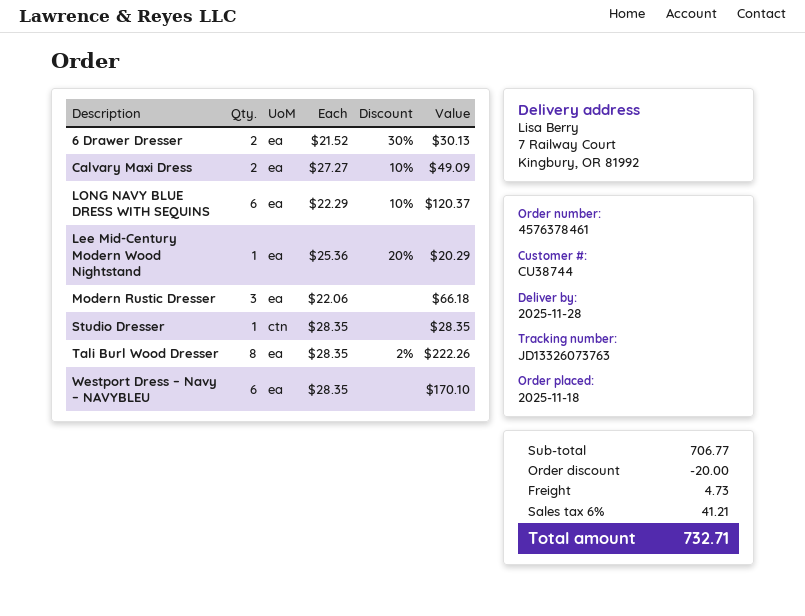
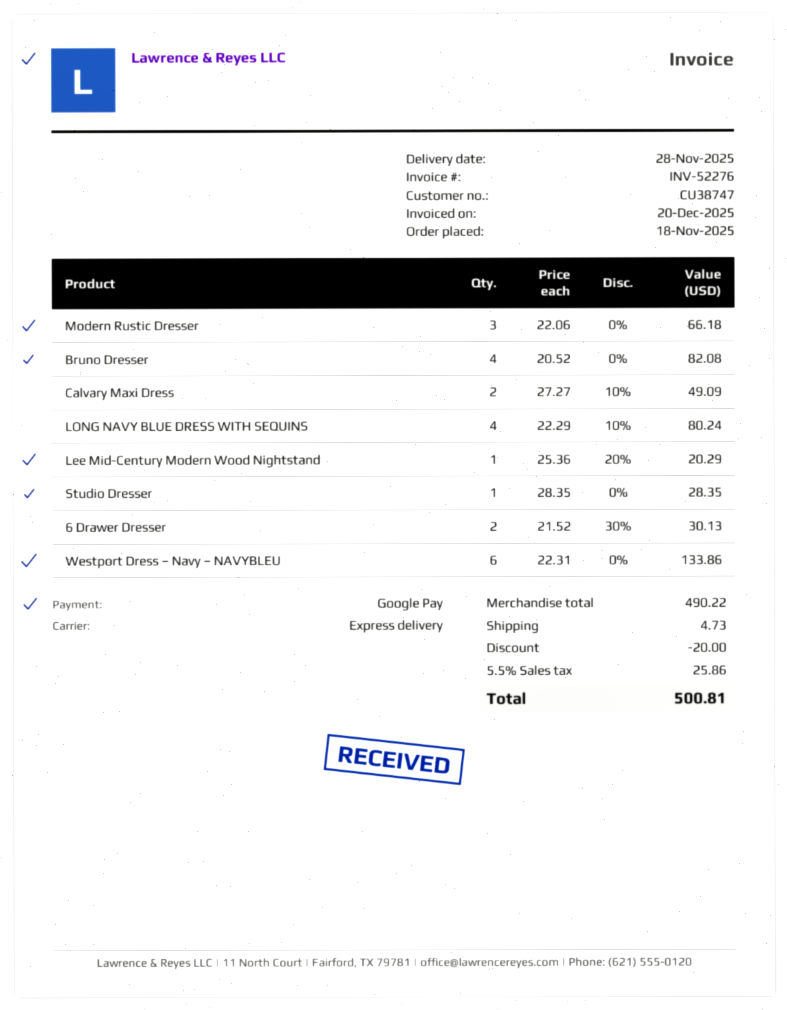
customer number: CU38744 -> CU38747
LONG NAVY BLUE DRESS WITH SEQUINS: 6 x 22.29 - 10% = 120.37 -> 4 x 22.29 - 10% = 80.24
Tali Burl Wood Dresser: 8 x 28.35 - 2% = 222.26 -> none
Westport Dress – Navy – NAVYBLEU: 6 x 28.35 = 170.10 -> 6 x 22.31 = 133.86
Bruno Dresser: none -> 4 x 20.52 = 82.08
subtotal: 706.77 -> 490.22
tax: 6% = 41.21 -> 5.5% = 25.86
total: 732.71 -> 500.81

